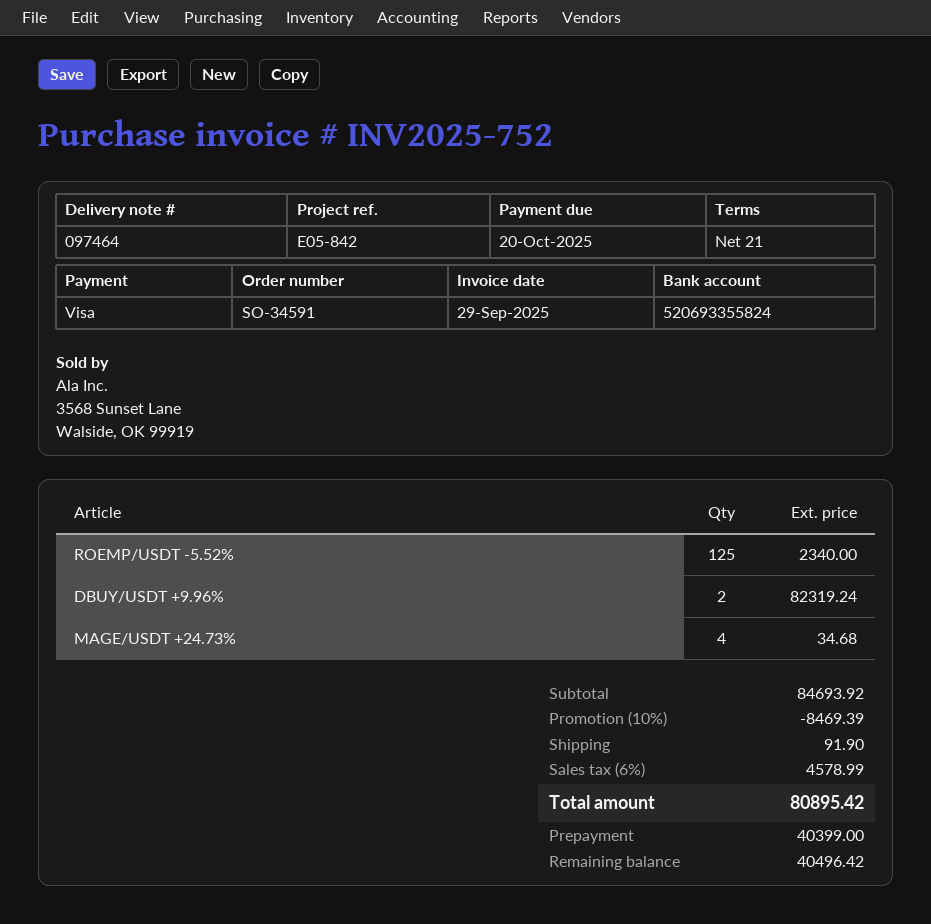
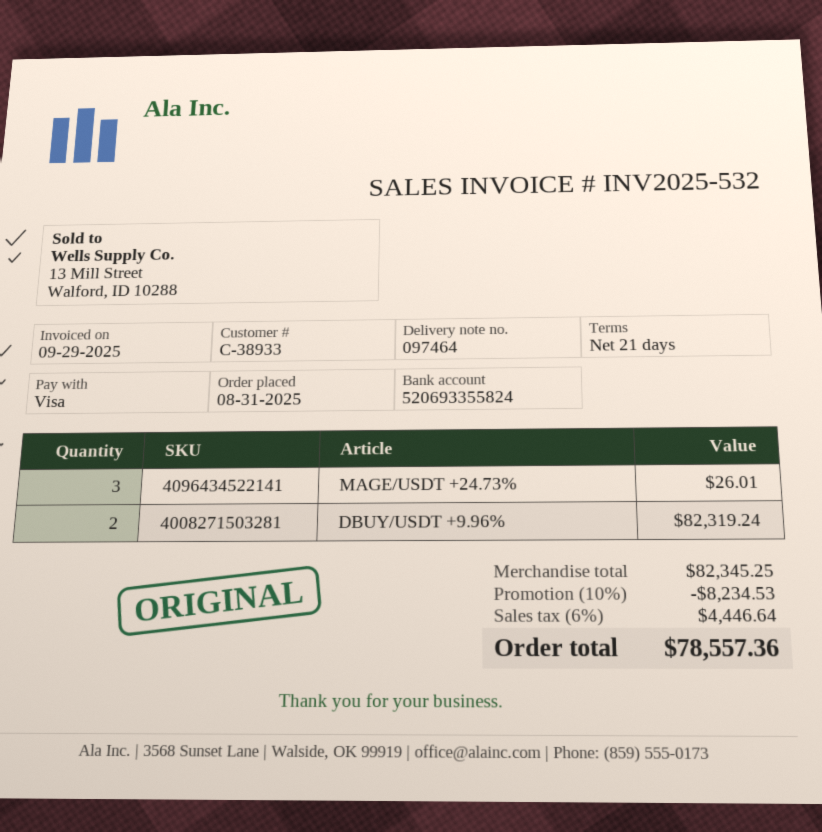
invoice number: INV2025-752 -> INV2025-532
ROEMP/USDT -5.52%: 125 for 2340.00 -> none
MAGE/USDT +24.73%: 4 for 34.68 -> 3 for 26.01
subtotal: 84693.92 -> 82345.25
discount: 10% = 8469.39 -> 10% = 8234.53
shipping: 91.90 -> none
tax: 6% = 4578.99 -> 6% = 4446.64
total: 80895.42 -> 78557.36

